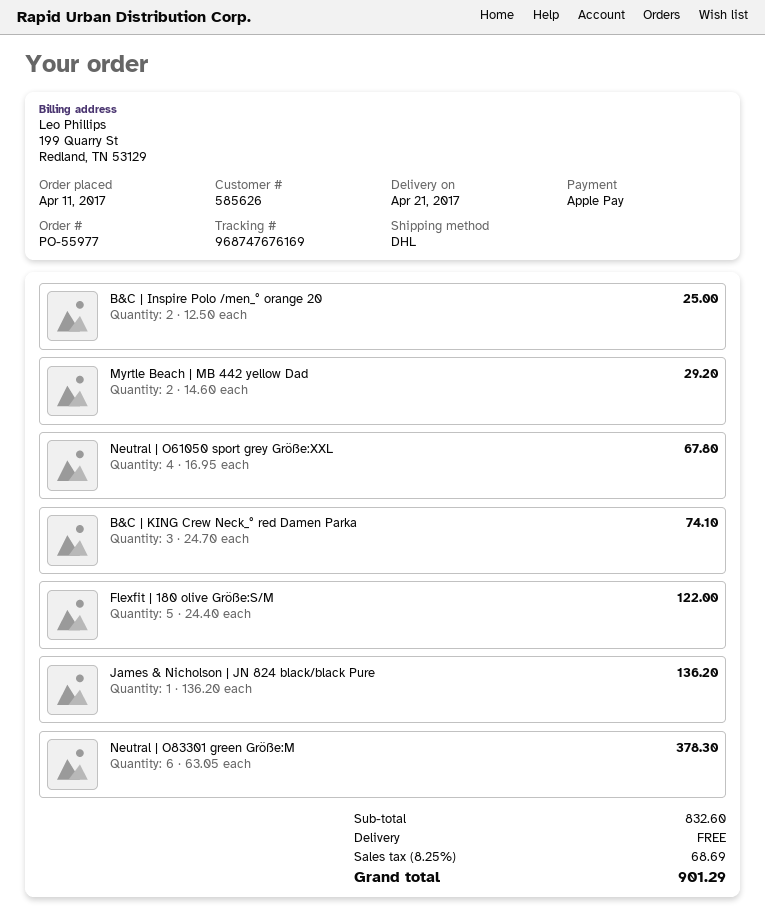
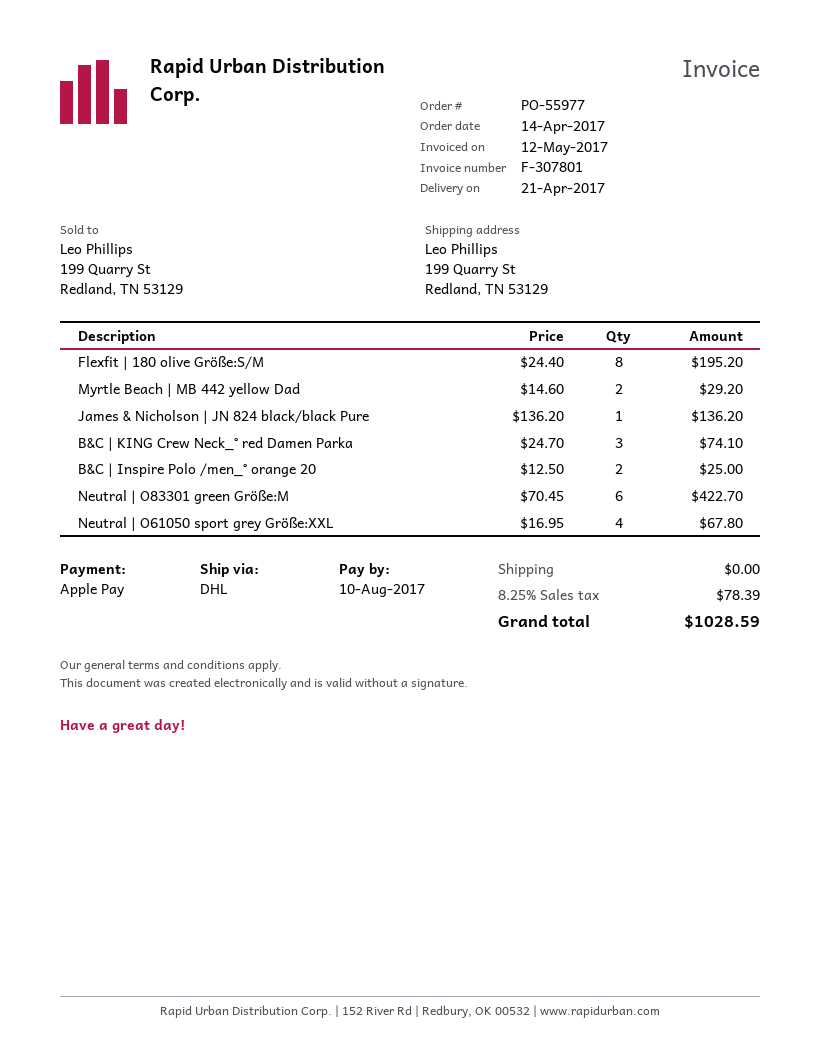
order date: 2017-04-11 -> 2017-04-14
Flexfit | 180 olive Größe:S/M: 5 x 24.40 = 122.00 -> 8 x 24.40 = 195.20
Neutral | O83301 green Größe:M: 6 x 63.05 = 378.30 -> 6 x 70.45 = 422.70
tax: 8.25% = 68.69 -> 8.25% = 78.39
total: 901.29 -> 1028.59

